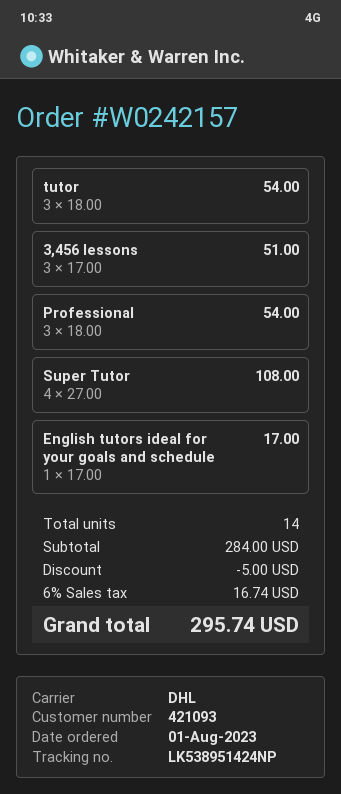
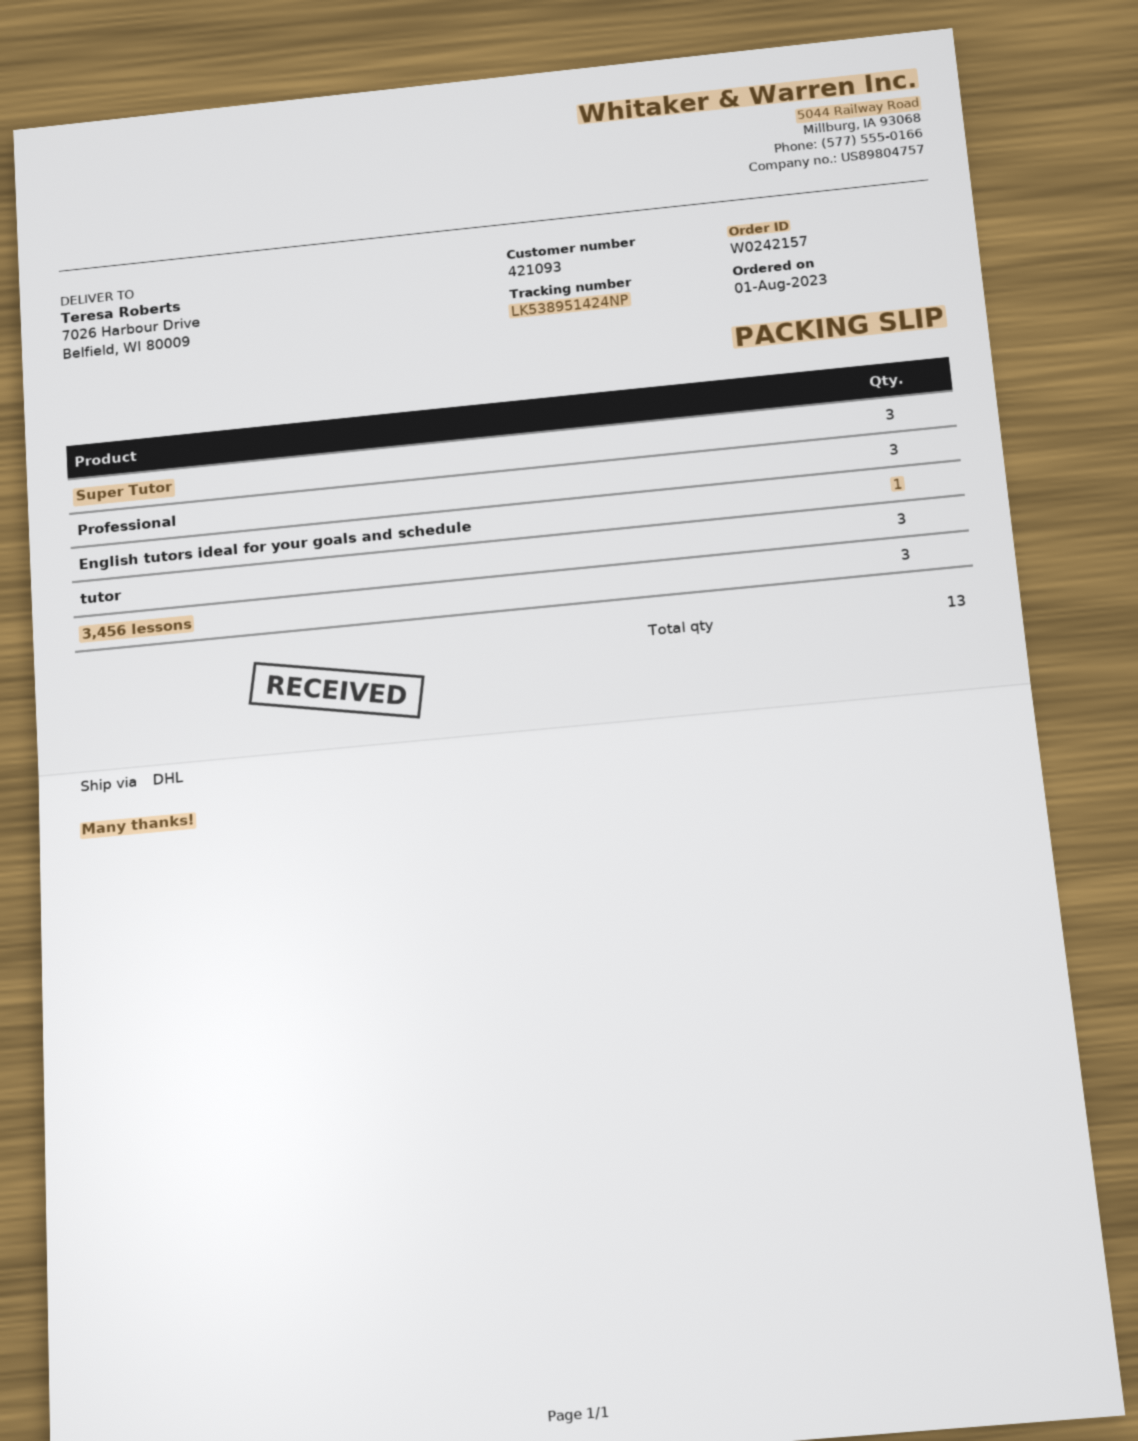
Super Tutor: 4 -> 3
total quantity: 14 -> 13

